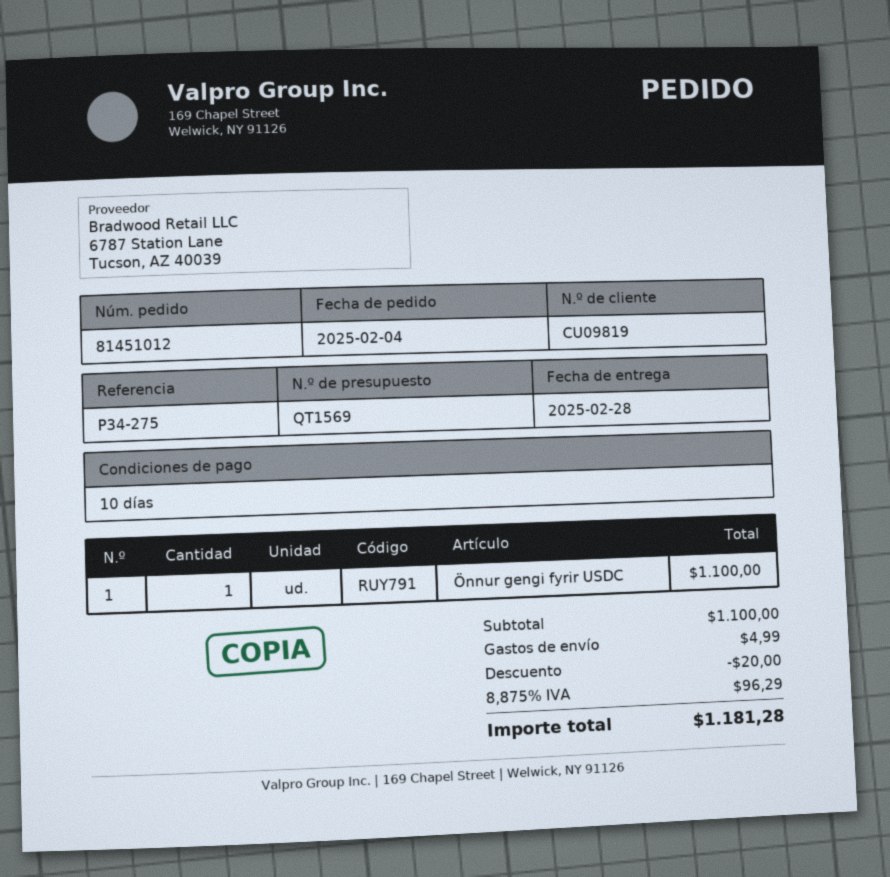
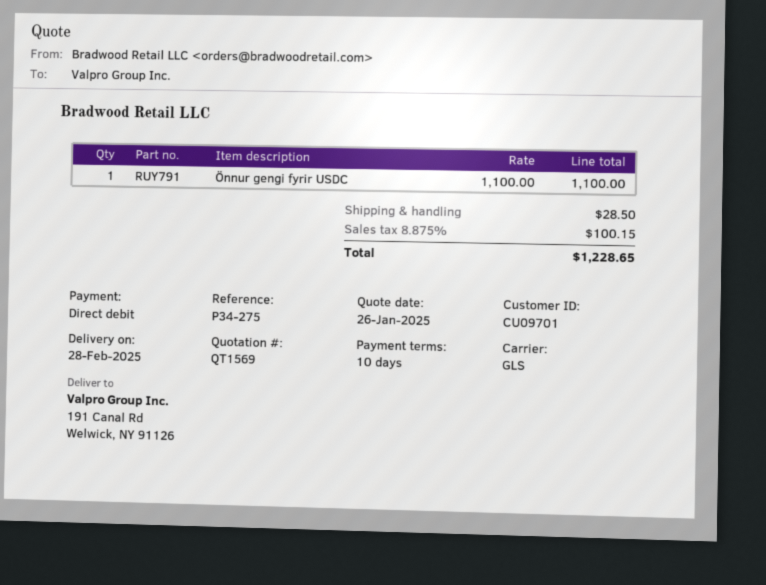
customer number: CU09819 -> CU09701
discount: 20.00 -> none
shipping: 4.99 -> 28.50
tax: 8.875% = 96.29 -> 8.875% = 100.15
total: 1181.28 -> 1228.65

